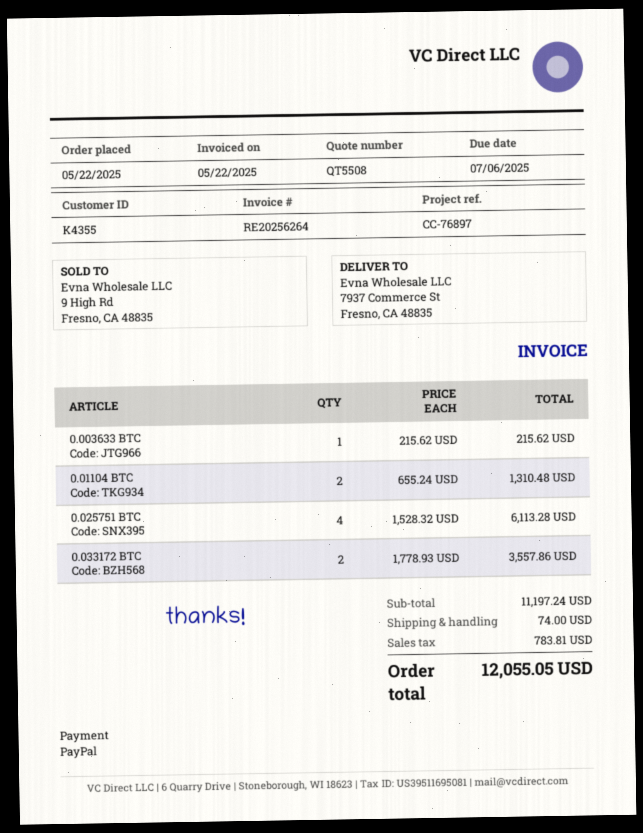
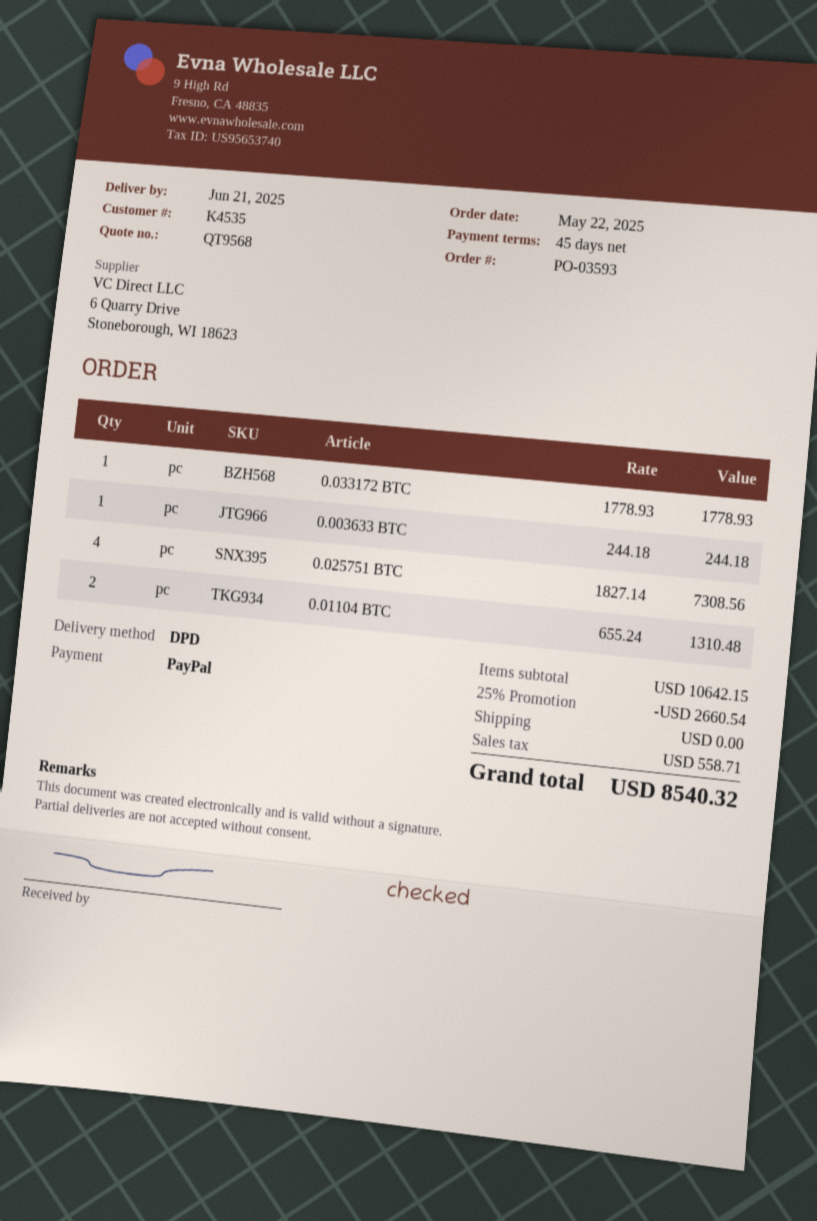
quote number: QT5508 -> QT9568
customer number: K4355 -> K4535
0.003633 BTC: 1 x 215.62 = 215.62 -> 1 x 244.18 = 244.18
0.025751 BTC: 4 x 1528.32 = 6113.28 -> 4 x 1827.14 = 7308.56
0.033172 BTC: 2 x 1778.93 = 3557.86 -> 1 x 1778.93 = 1778.93
subtotal: 11197.24 -> 10642.15
discount: none -> 25% = 2660.54
shipping: 74.00 -> 0.00
tax: 783.81 -> 558.71
total: 12055.05 -> 8540.32

